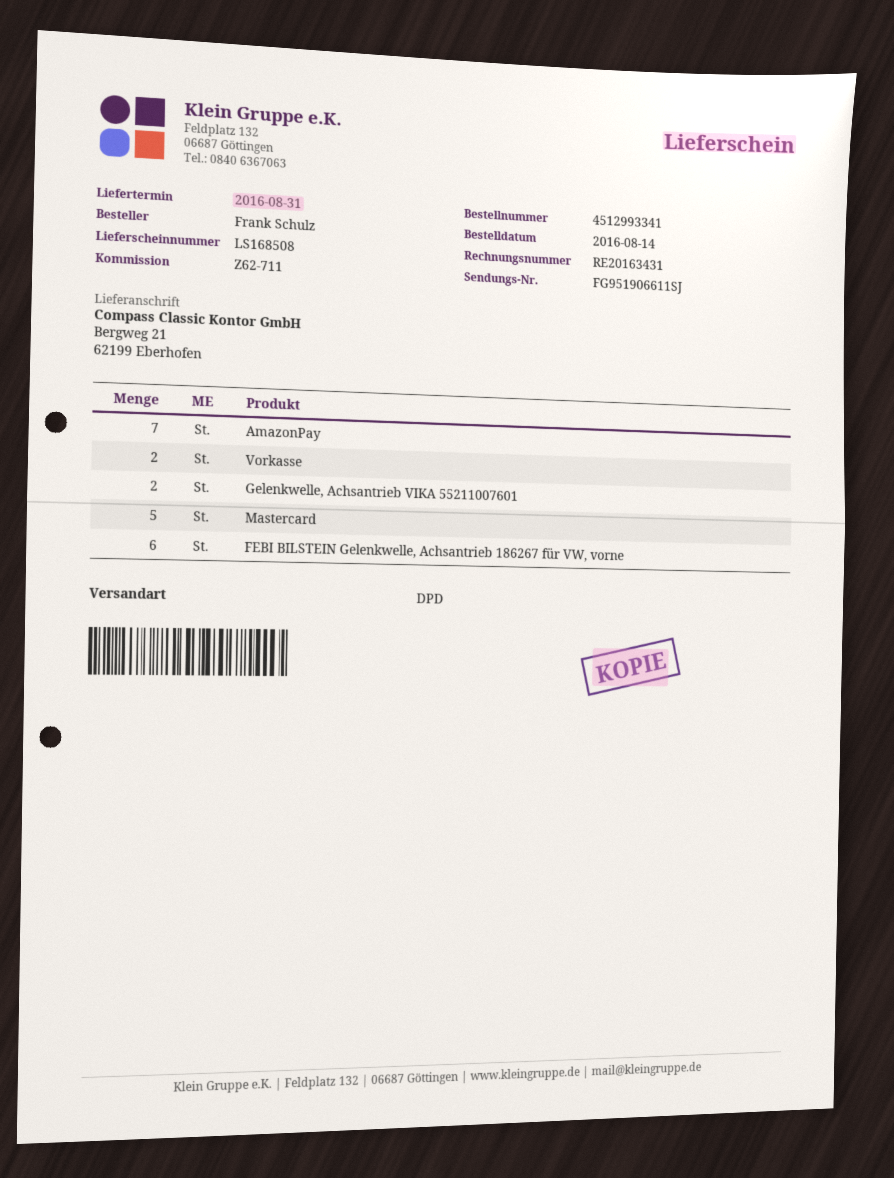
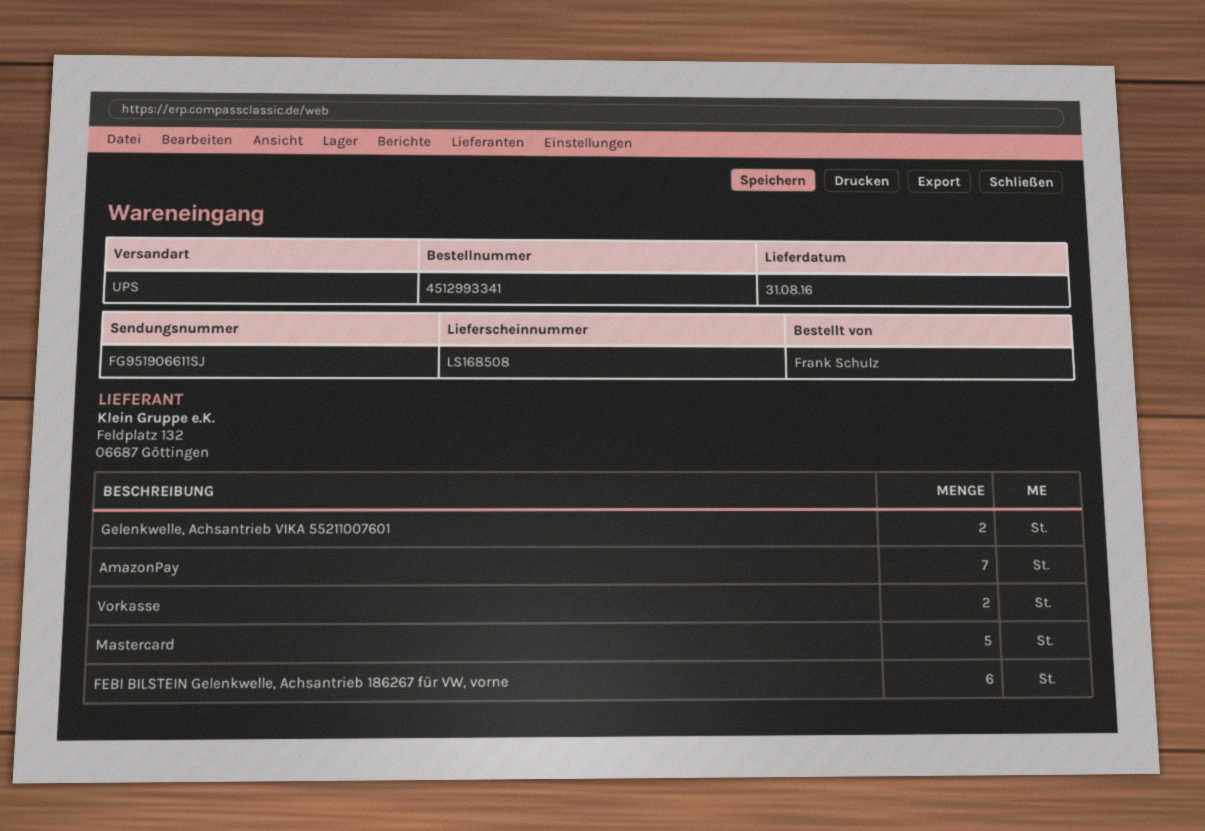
shipping method: DPD -> UPS

